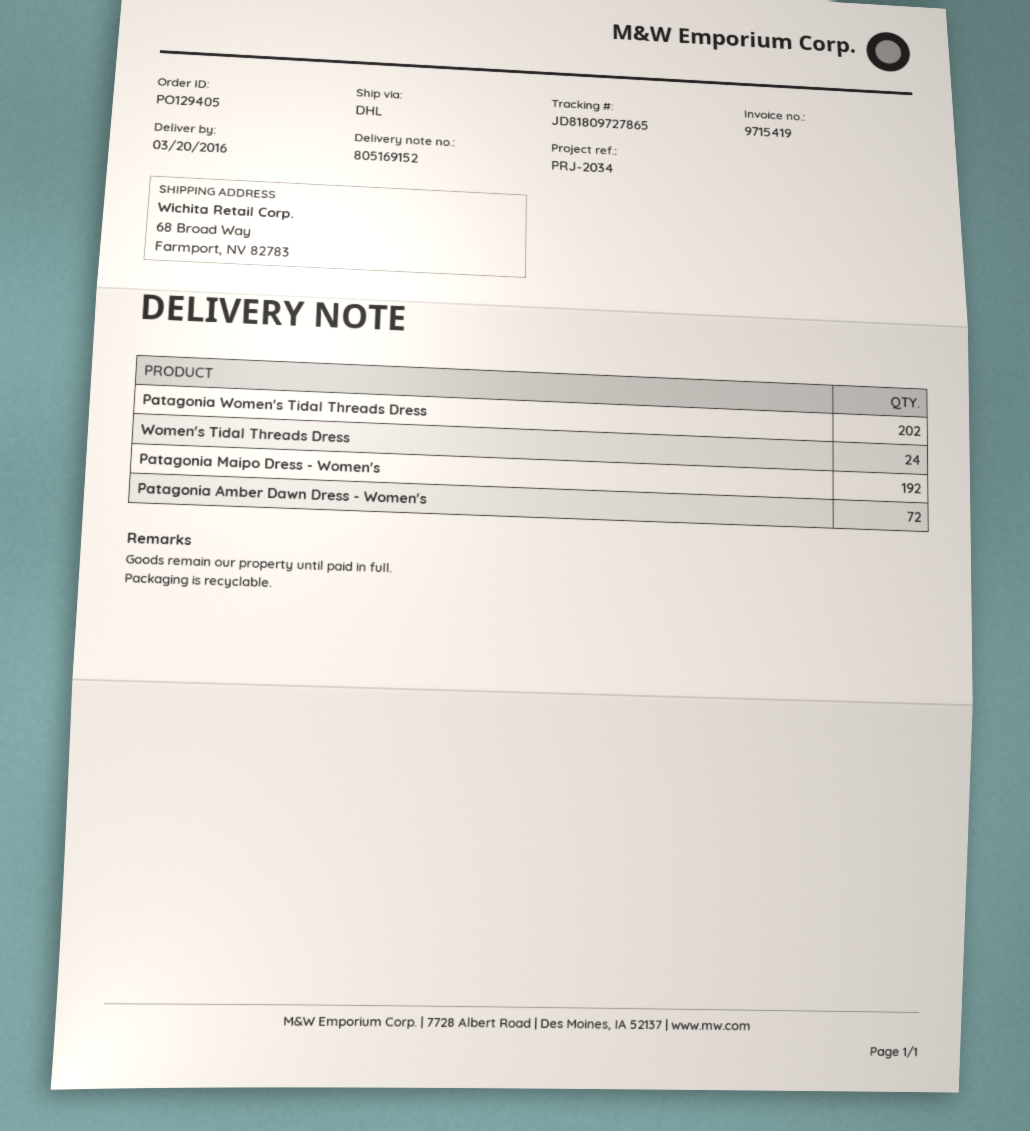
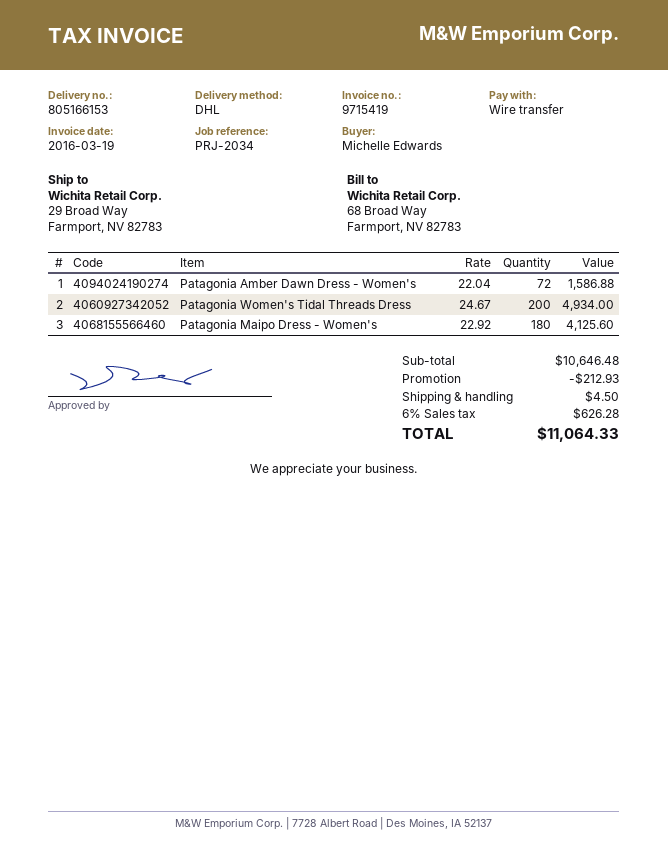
delivery note number: 805169152 -> 805166153
ship to: 68 Broad Way, Farmport, NV 82783 -> 29 Broad Way, Farmport, NV 82783
Patagonia Women's Tidal Threads Dress: 202 -> 200
Women's Tidal Threads Dress: 24 -> none
Patagonia Maipo Dress - Women's: 192 -> 180

